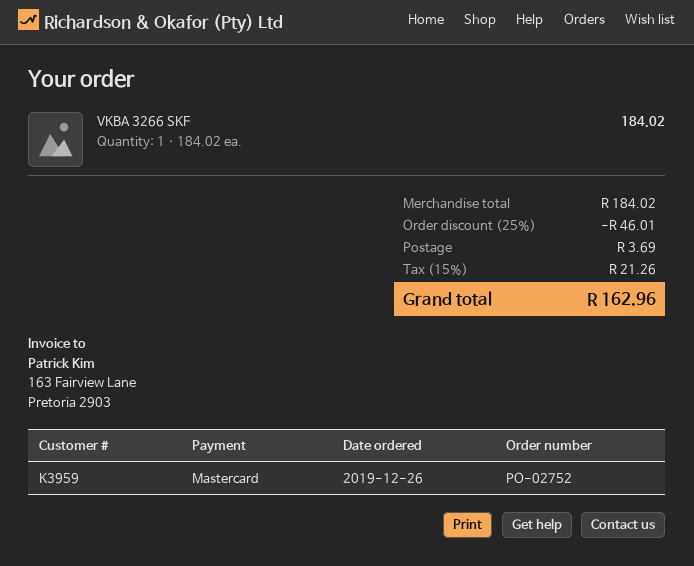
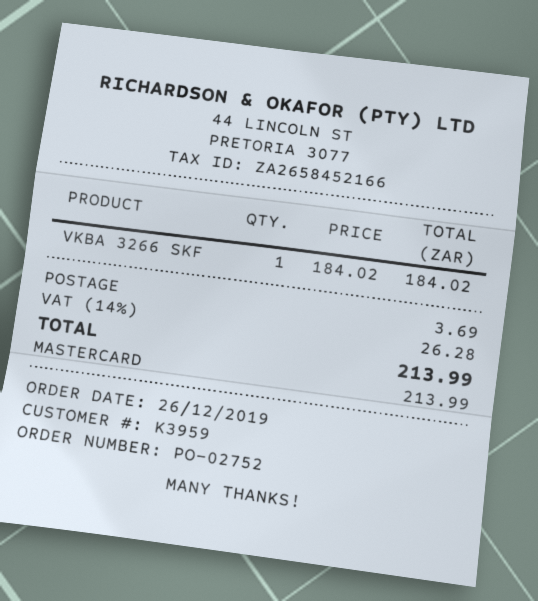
discount: 25% = 46.01 -> none
tax: 15% = 21.26 -> 14% = 26.28
total: 162.96 -> 213.99

